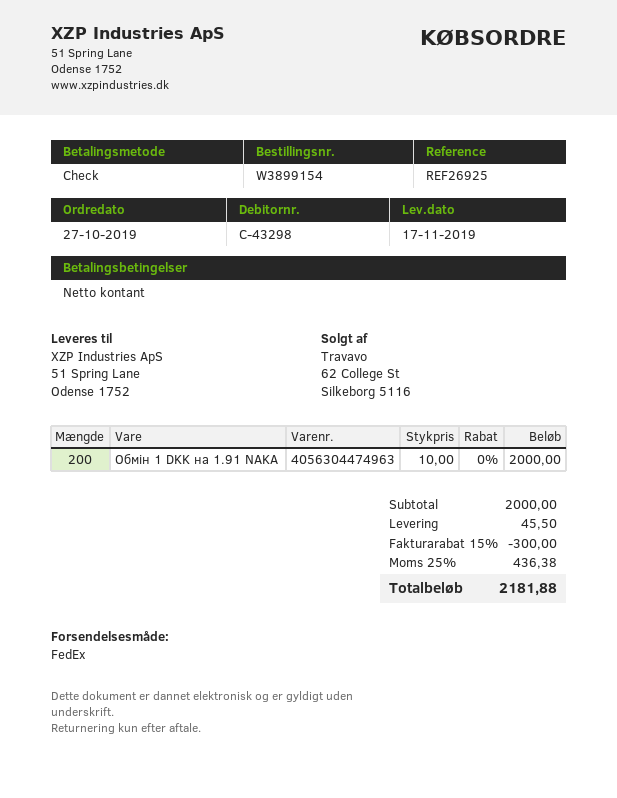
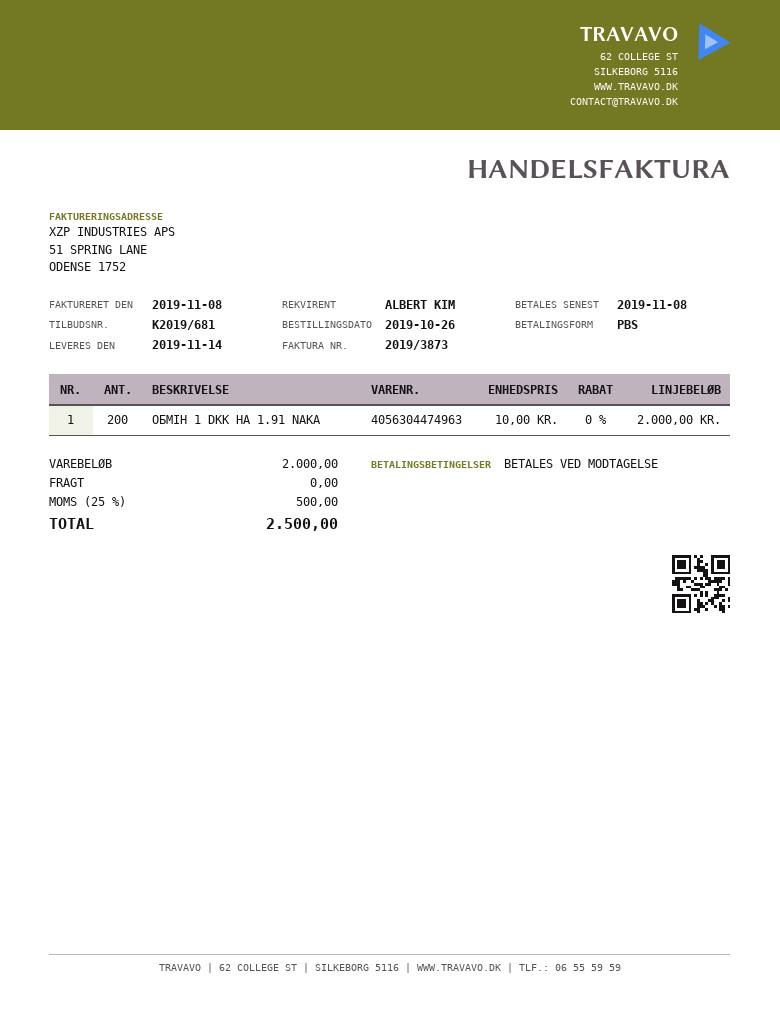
order date: 2019-10-27 -> 2019-10-26
delivery date: 2019-11-17 -> 2019-11-14
payment method: cheque -> direct debit
discount: 15% = 300.00 -> none
shipping: 45.50 -> 0.00
tax: 25% = 436.38 -> 25% = 500.00
total: 2181.88 -> 2500.00

